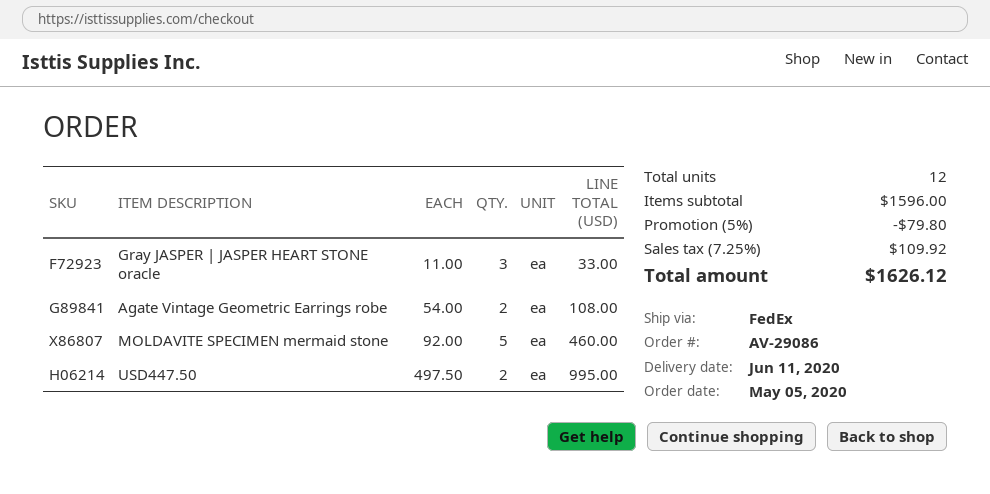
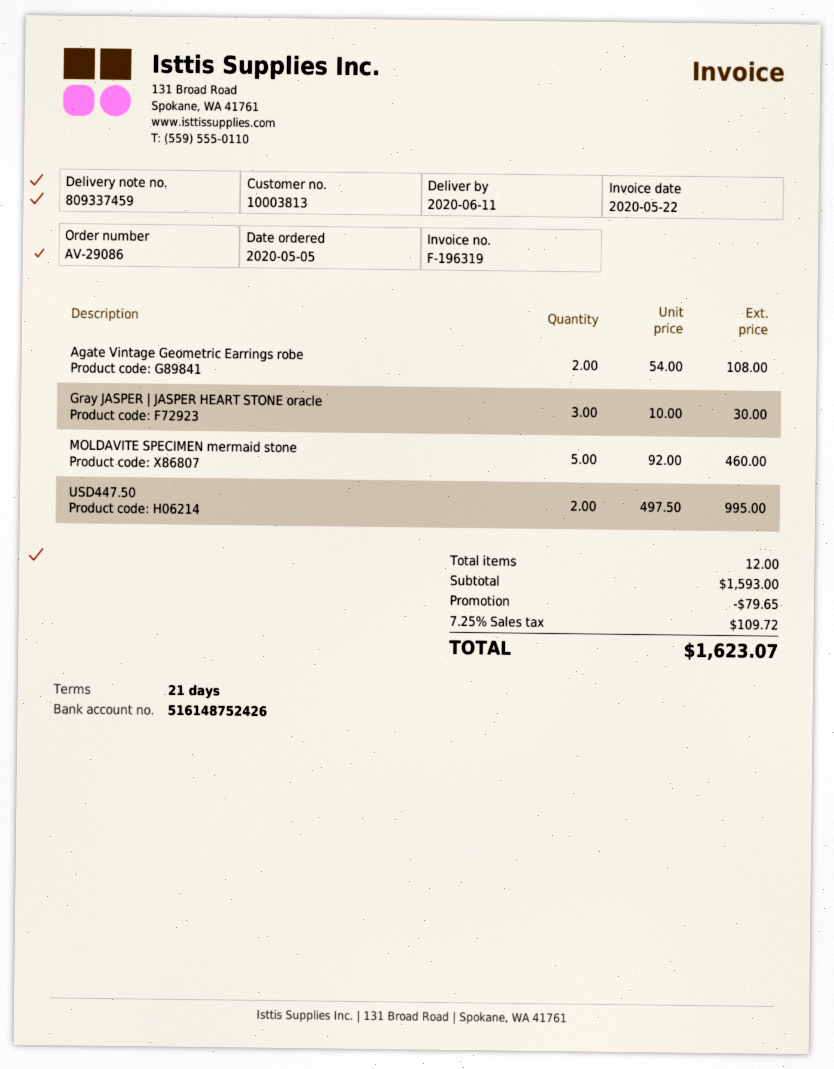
Gray JASPER | JASPER HEART STONE oracle: 3 x 11.00 = 33.00 -> 3 x 10.00 = 30.00
subtotal: 1596.00 -> 1593.00
discount: 79.80 -> 79.65
tax: 7.25% = 109.92 -> 7.25% = 109.72
total: 1626.12 -> 1623.07

